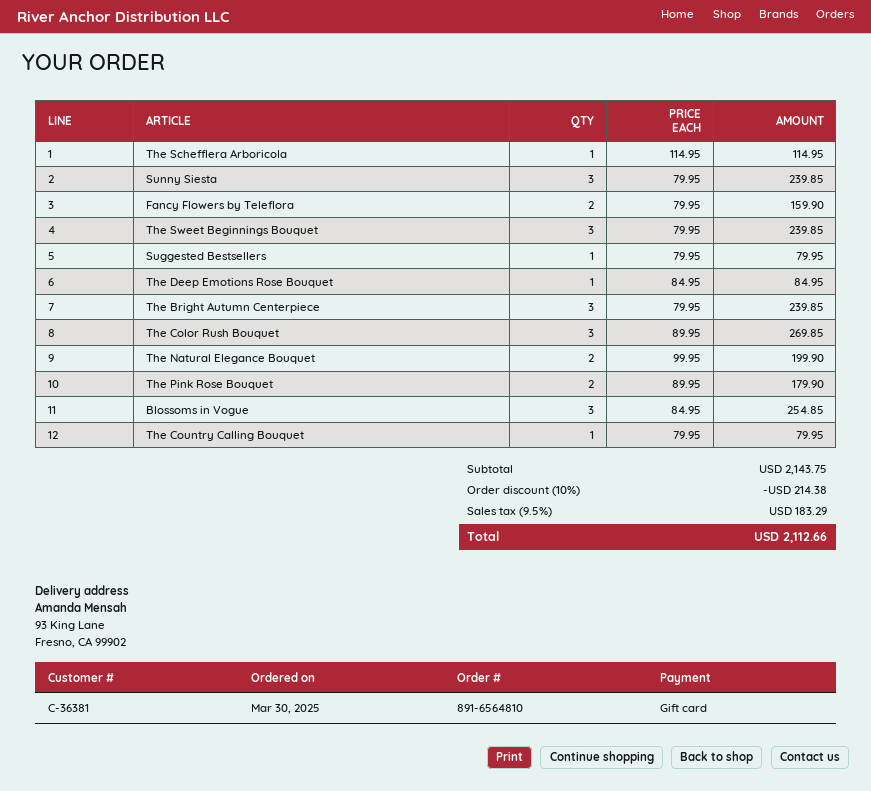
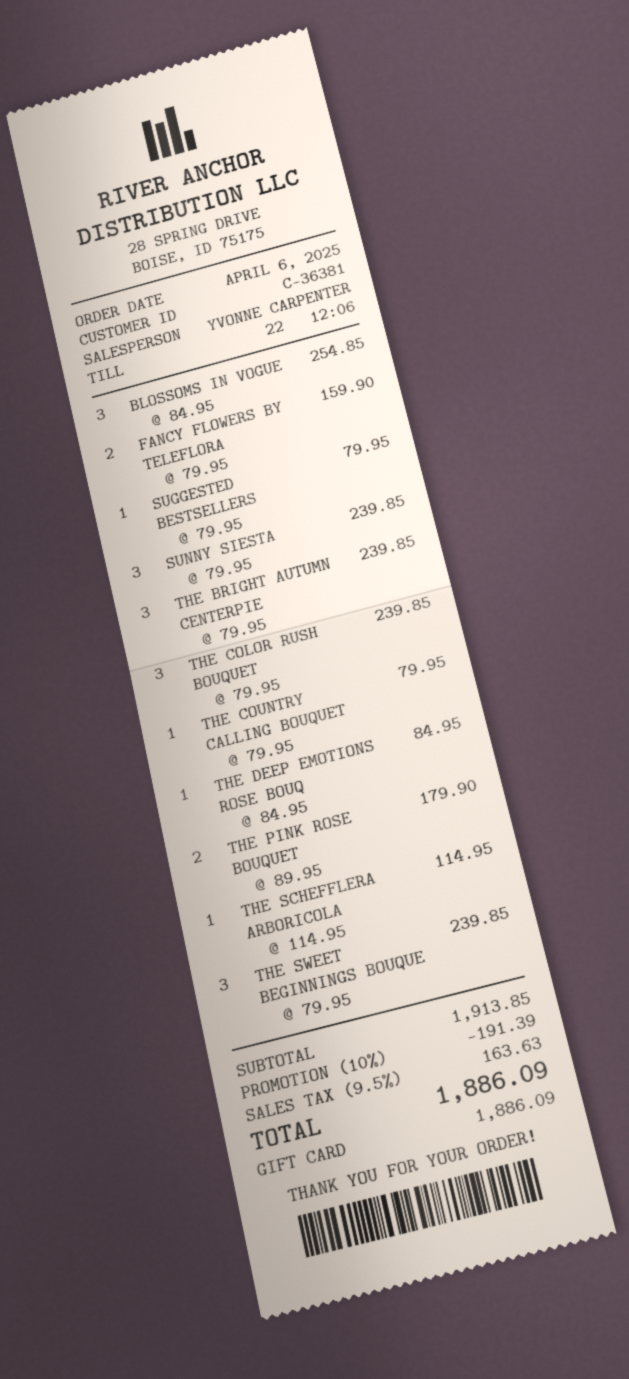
order date: 2025-03-30 -> 2025-04-06
The Color Rush Bouquet: 3 x 89.95 = 269.85 -> 3 x 79.95 = 239.85
The Natural Elegance Bouquet: 2 x 99.95 = 199.90 -> none
subtotal: 2143.75 -> 1913.85
discount: 10% = 214.38 -> 10% = 191.39
tax: 9.5% = 183.29 -> 9.5% = 163.63
total: 2112.66 -> 1886.09

